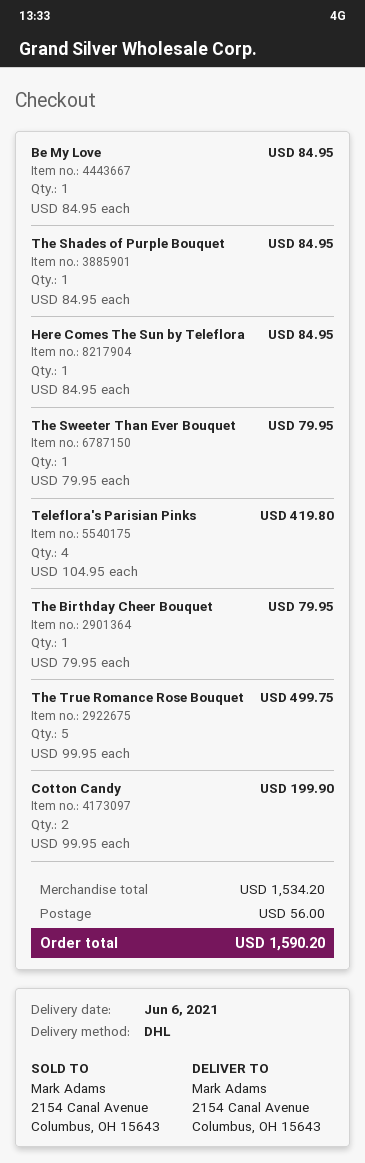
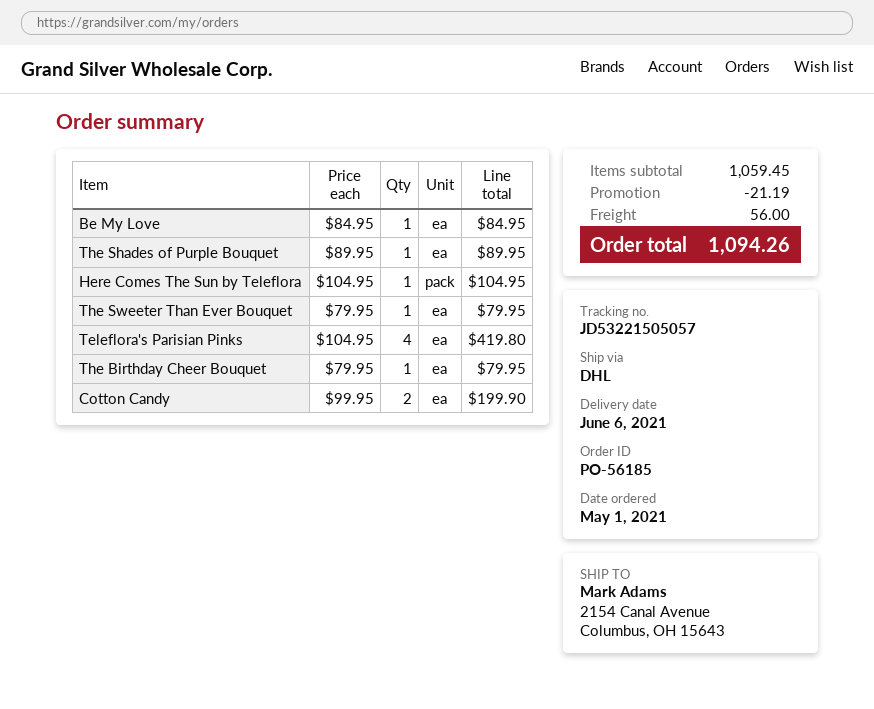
The Shades of Purple Bouquet: 1 x 84.95 = 84.95 -> 1 x 89.95 = 89.95
Here Comes The Sun by Teleflora: 1 x 84.95 = 84.95 -> 1 x 104.95 = 104.95
The True Romance Rose Bouquet: 5 x 99.95 = 499.75 -> none
subtotal: 1534.20 -> 1059.45
discount: none -> 21.19
total: 1590.20 -> 1094.26

